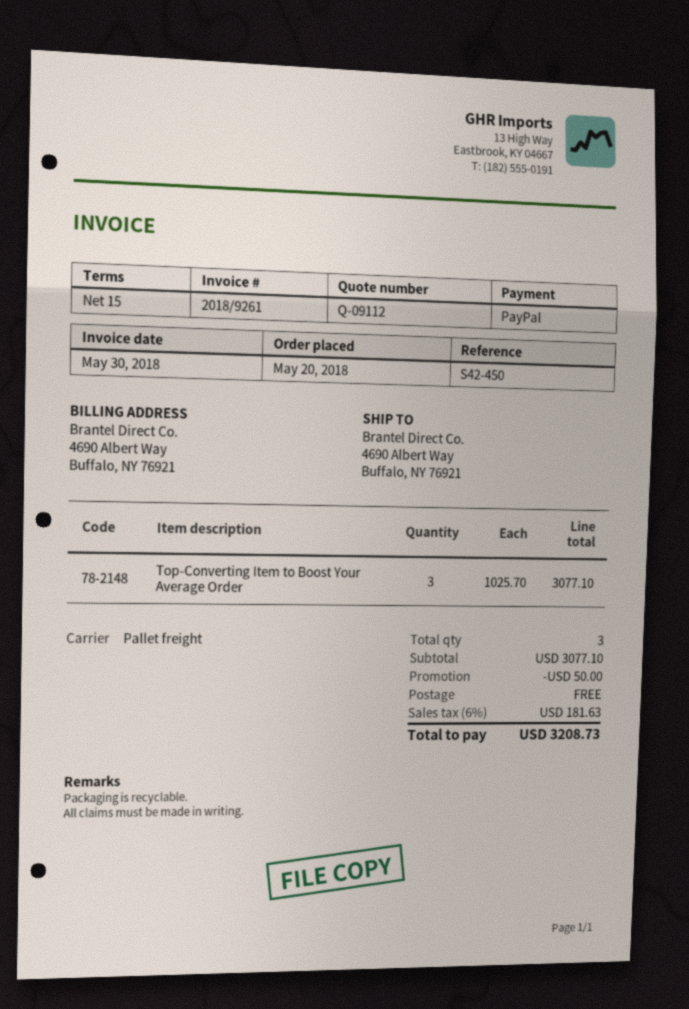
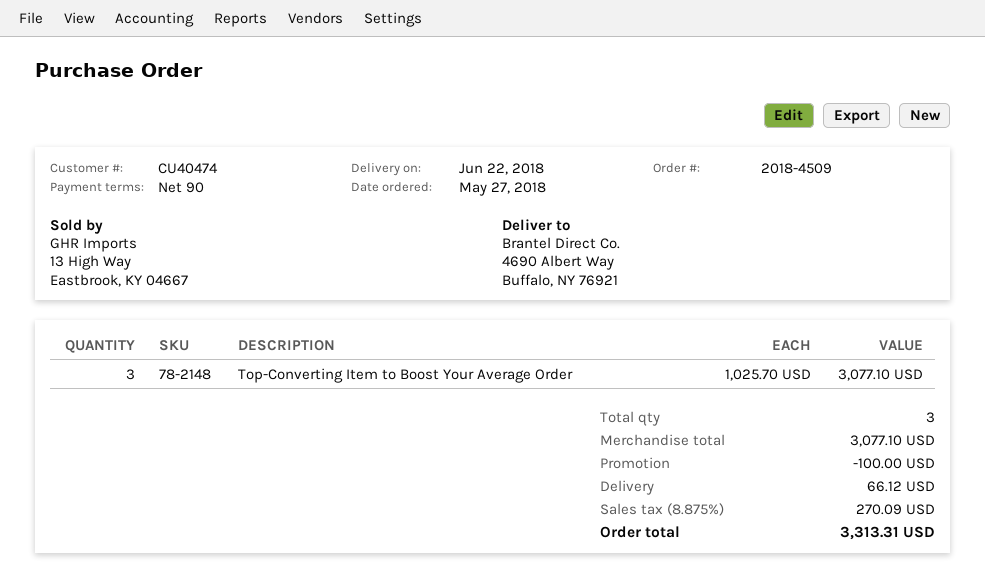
order date: 2018-05-20 -> 2018-05-27
payment terms: 15 days -> 90 days
discount: 50.00 -> 100.00
shipping: 0.00 -> 66.12
tax: 6% = 181.63 -> 8.875% = 270.09
total: 3208.73 -> 3313.31

